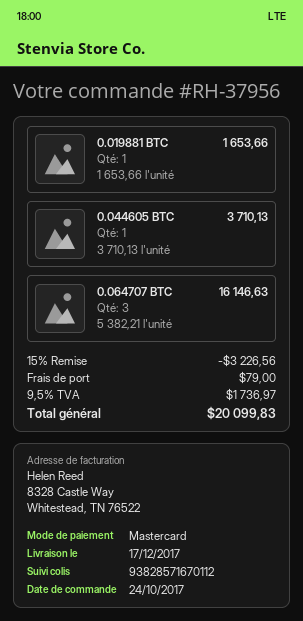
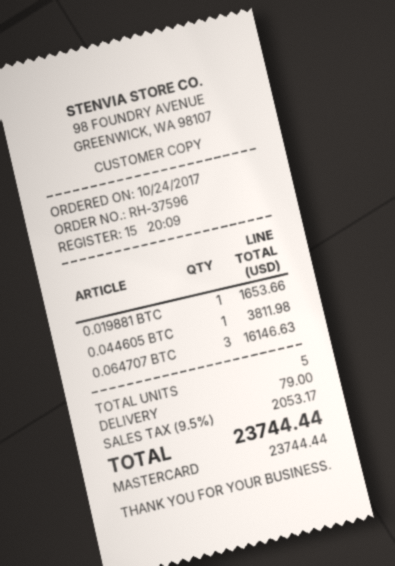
order number: RH-37956 -> RH-37596
0.044605 BTC: 1 for 3710.13 -> 1 for 3811.98
discount: 15% = 3226.56 -> none
tax: 9.5% = 1736.97 -> 9.5% = 2053.17
total: 20099.83 -> 23744.44

